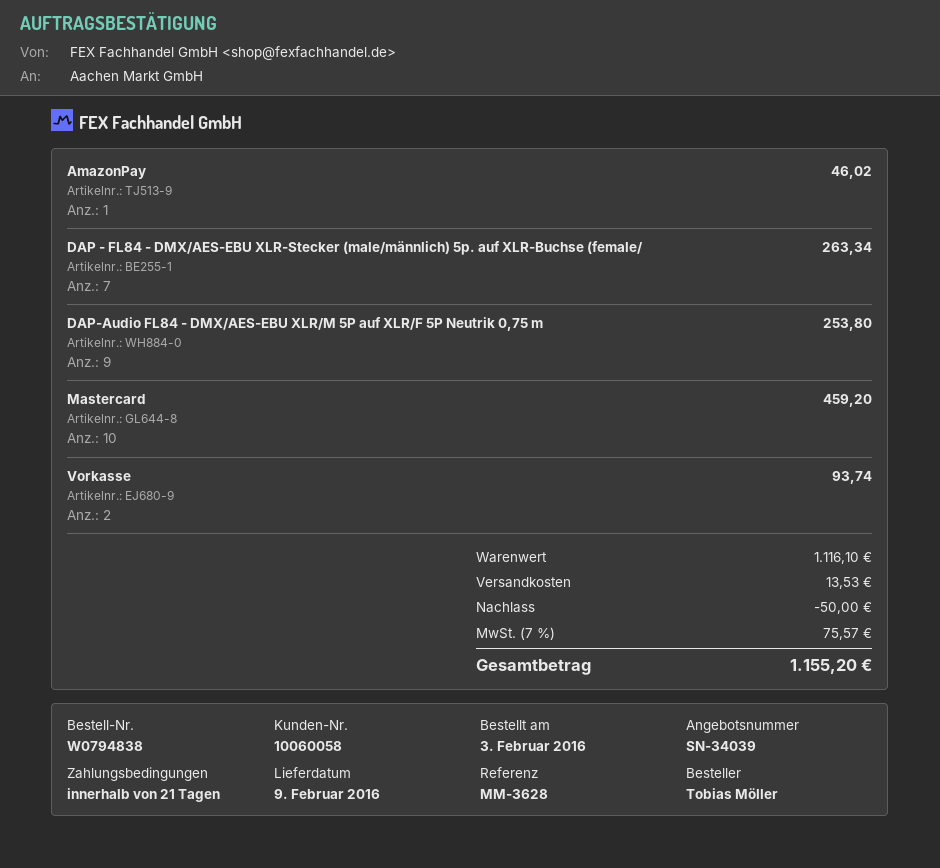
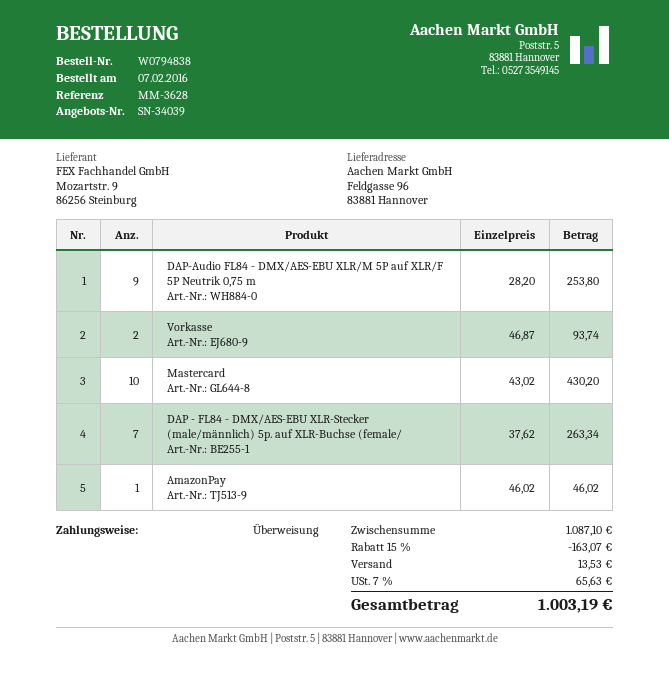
order date: 2016-02-03 -> 2016-02-07
Mastercard: 10 for 459.20 -> 10 for 430.20
subtotal: 1116.10 -> 1087.10
discount: 50.00 -> 163.07
tax: 7% = 75.57 -> 7% = 65.63
total: 1155.20 -> 1003.19

